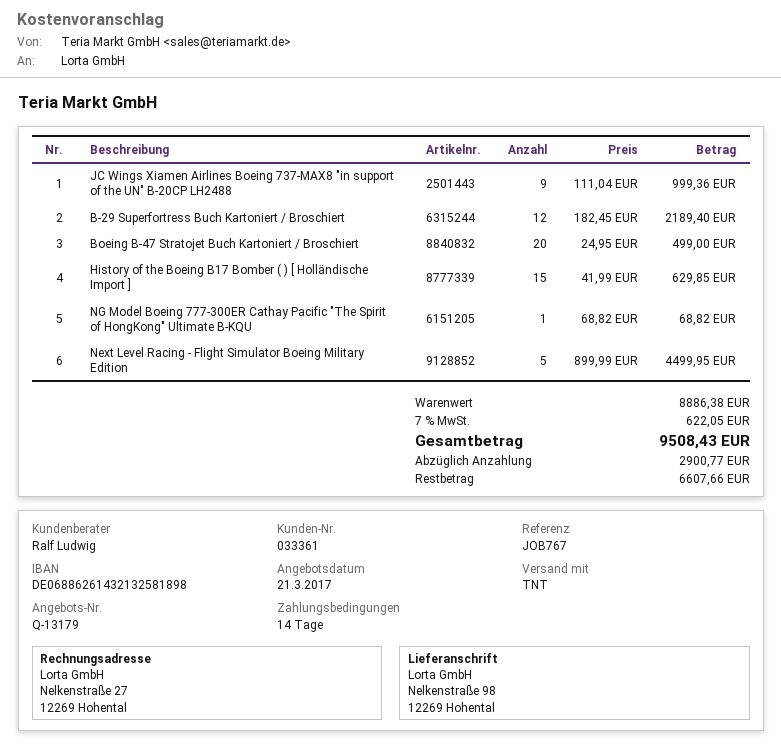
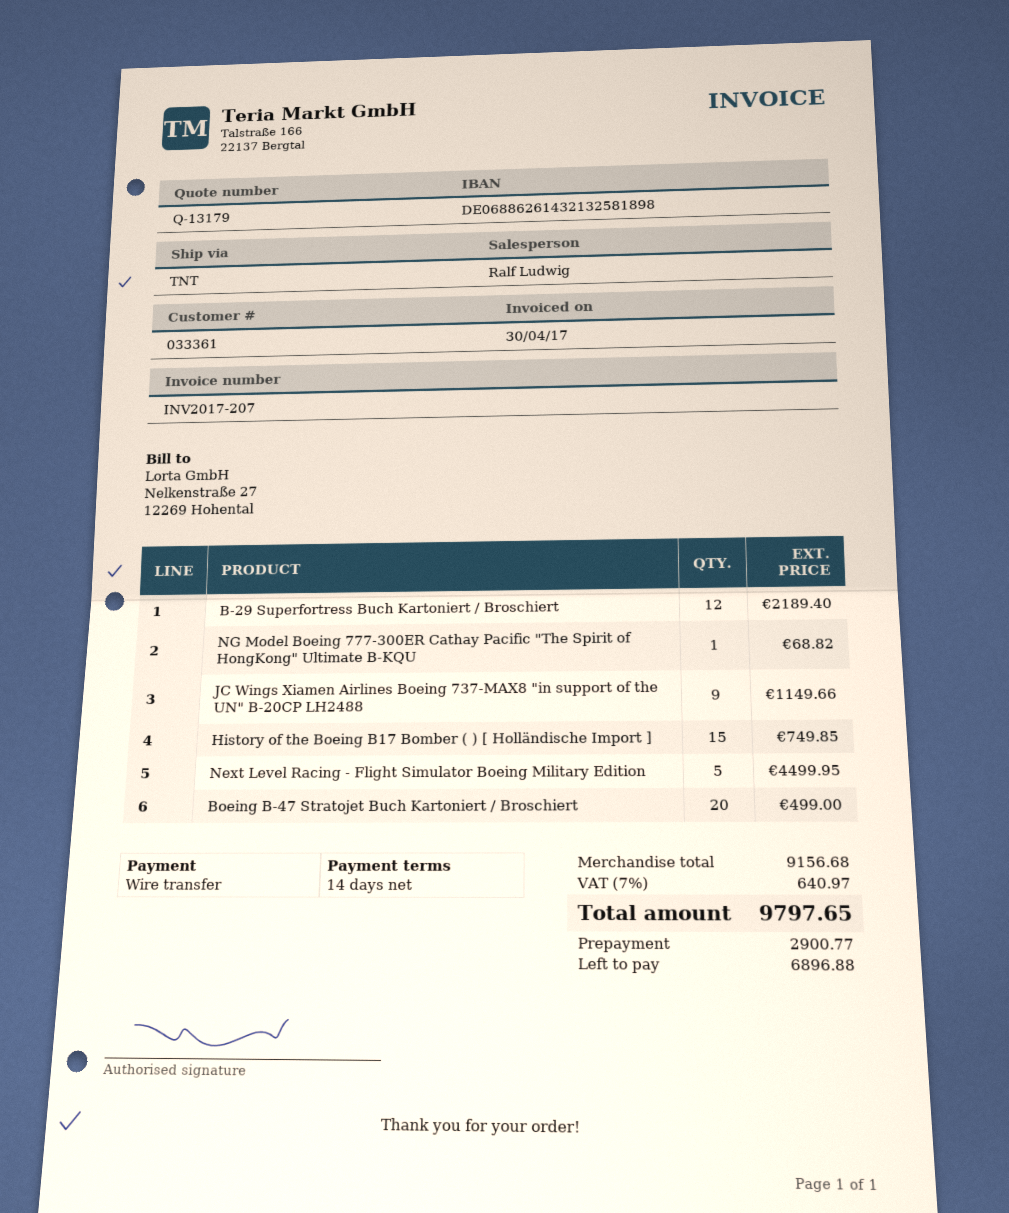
JC Wings Xiamen Airlines Boeing 737-MAX8 "in support of the UN" B-20CP LH2488: 9 for 999.36 -> 9 for 1149.66
History of the Boeing B17 Bomber ( ) [ Holländische Import ]: 15 for 629.85 -> 15 for 749.85
subtotal: 8886.38 -> 9156.68
tax: 7% = 622.05 -> 7% = 640.97
total: 9508.43 -> 9797.65
balance: 6607.66 -> 6896.88

